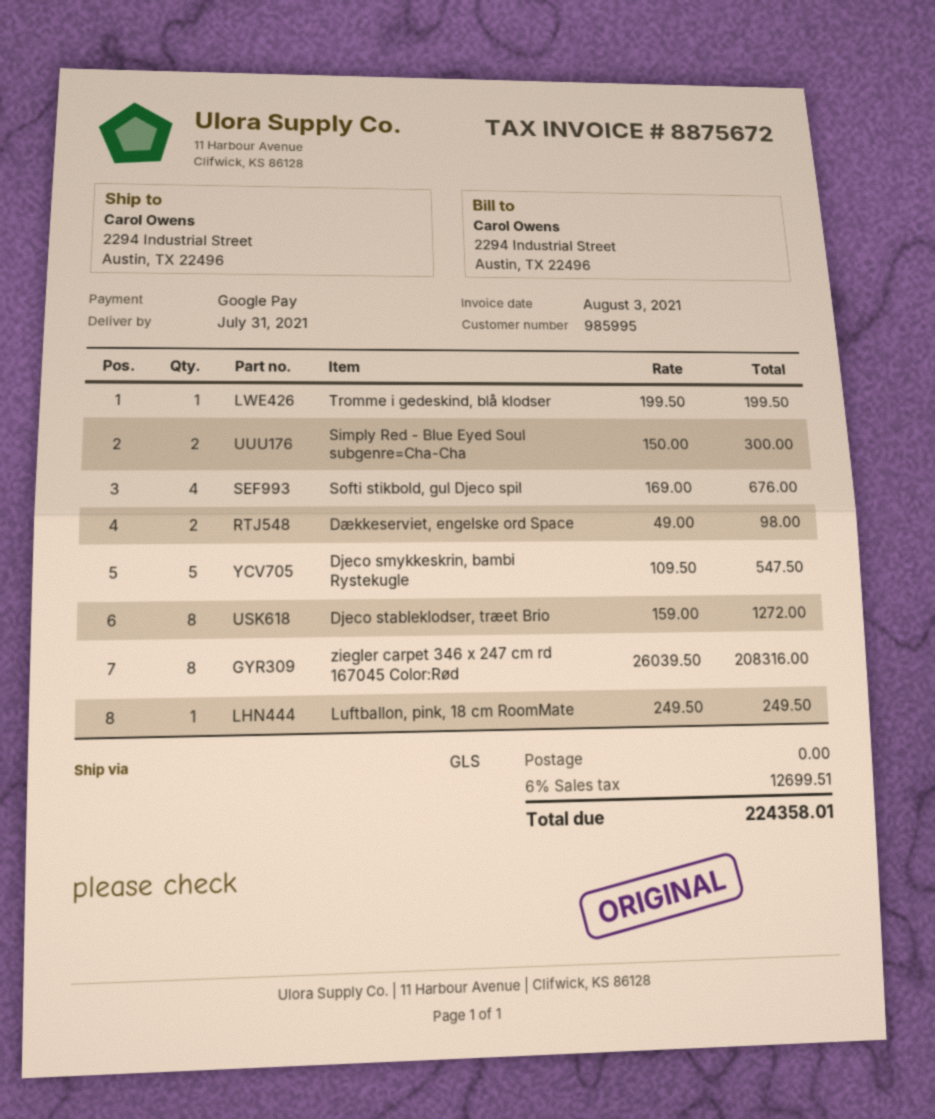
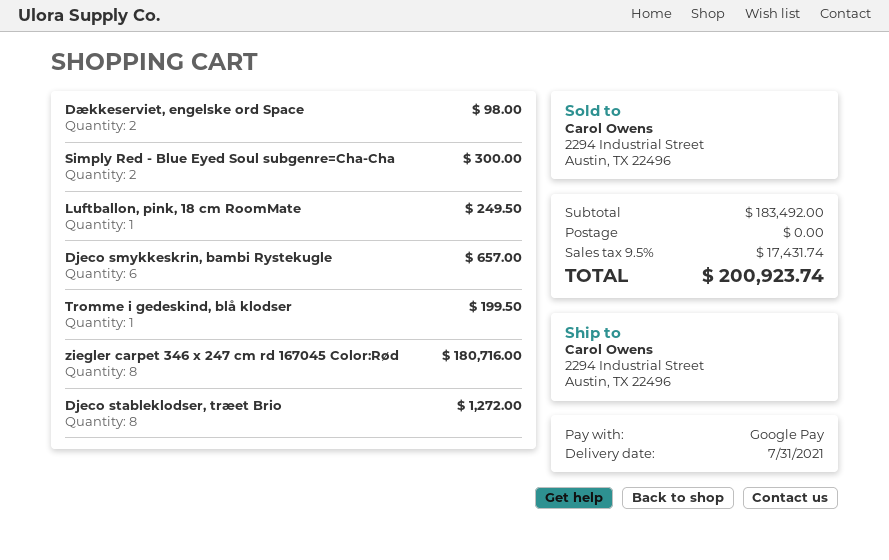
Softi stikbold, gul Djeco spil: 4 for 676.00 -> none
Djeco smykkeskrin, bambi Rystekugle: 5 for 547.50 -> 6 for 657.00
ziegler carpet 346 x 247 cm rd 167045 Color:Rød: 8 for 208316.00 -> 8 for 180716.00
tax: 6% = 12699.51 -> 9.5% = 17431.74
total: 224358.01 -> 200923.74

